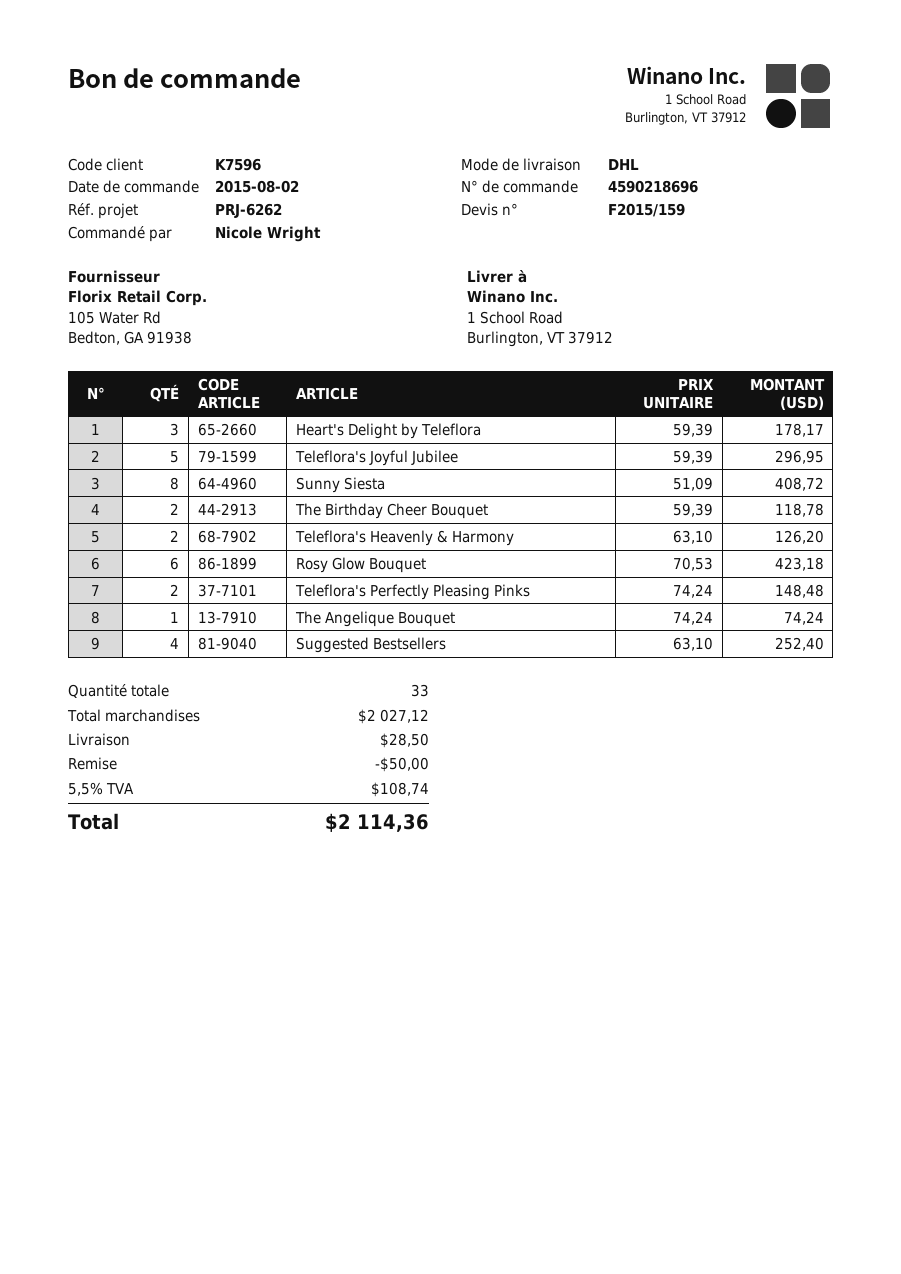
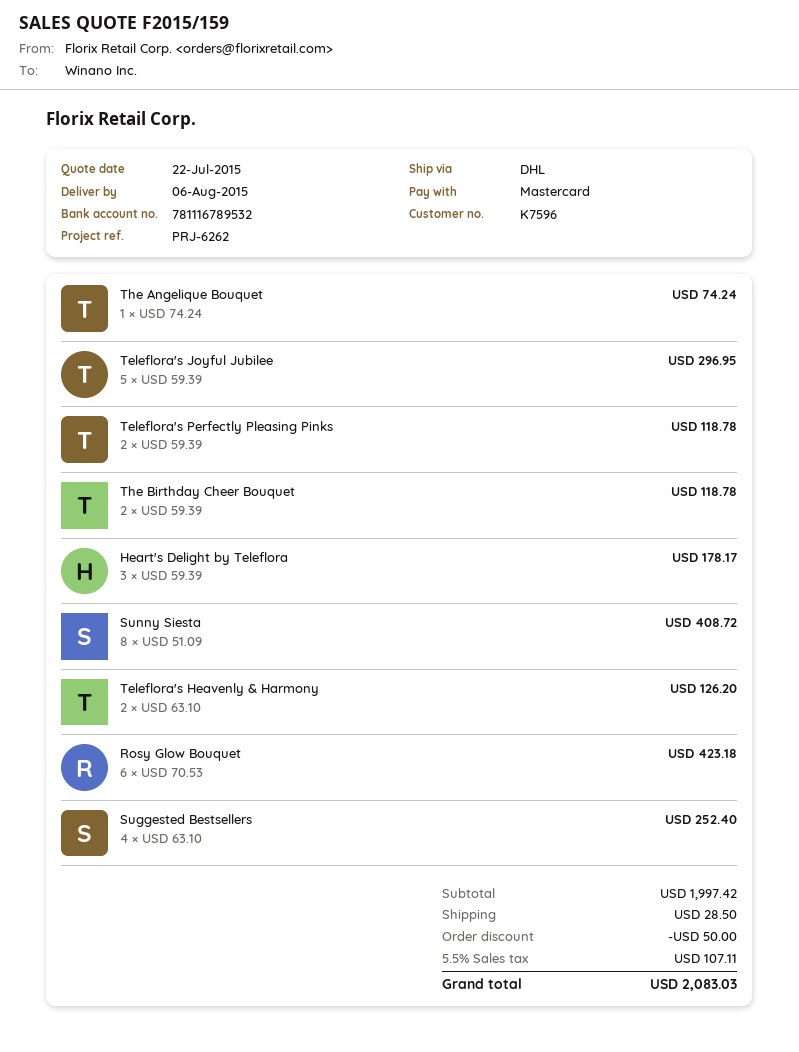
Teleflora's Perfectly Pleasing Pinks: 2 x 74.24 = 148.48 -> 2 x 59.39 = 118.78
subtotal: 2027.12 -> 1997.42
tax: 5.5% = 108.74 -> 5.5% = 107.11
total: 2114.36 -> 2083.03

